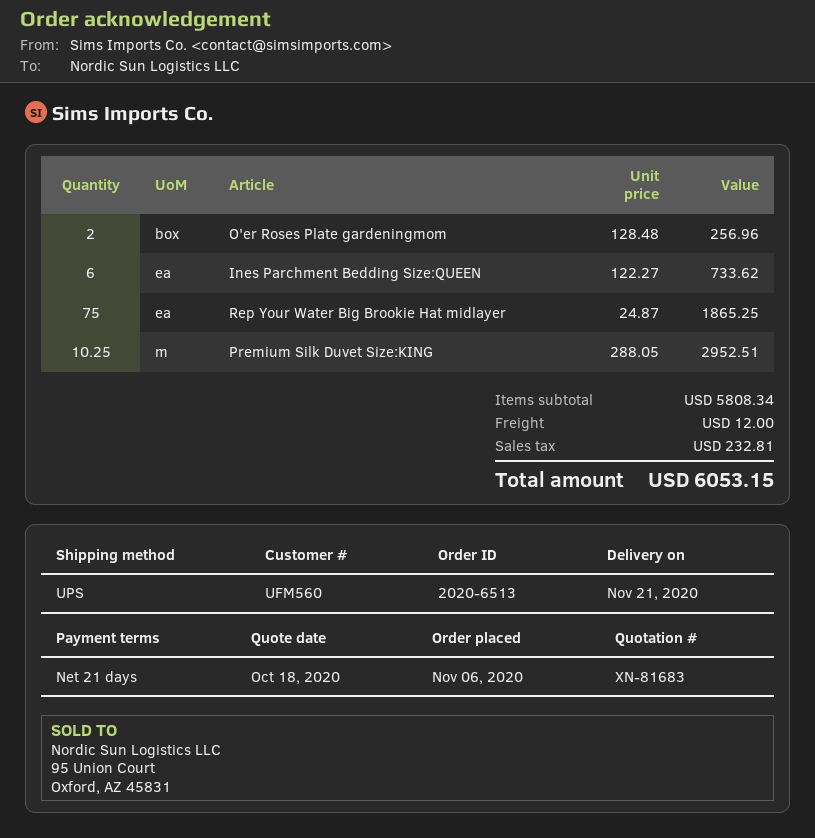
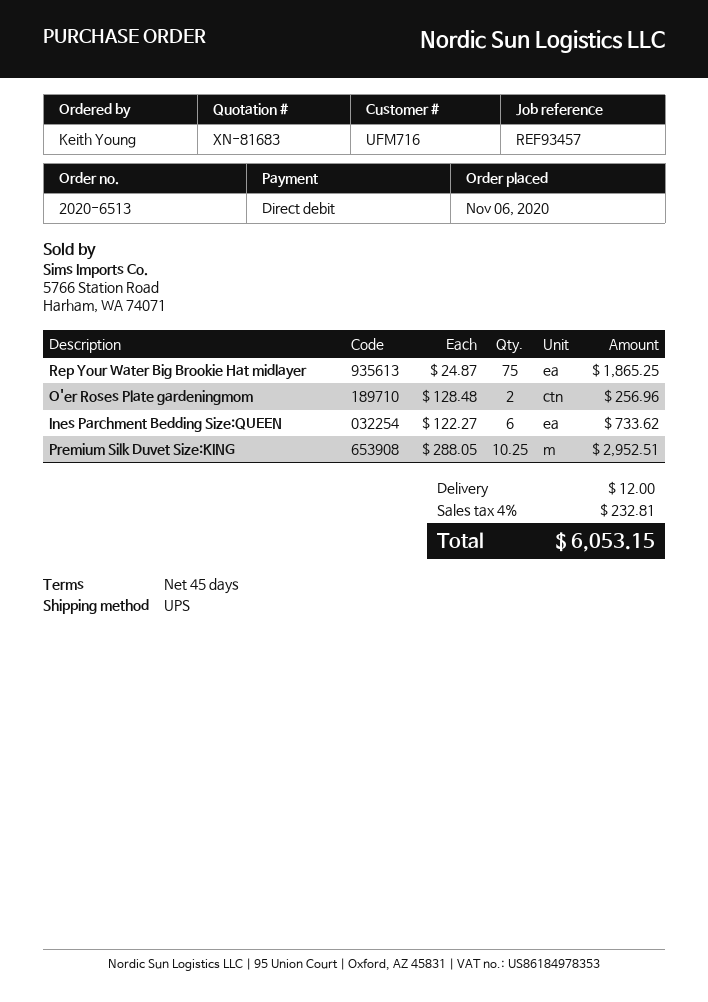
payment terms: 21 days -> 45 days
customer number: UFM560 -> UFM716

